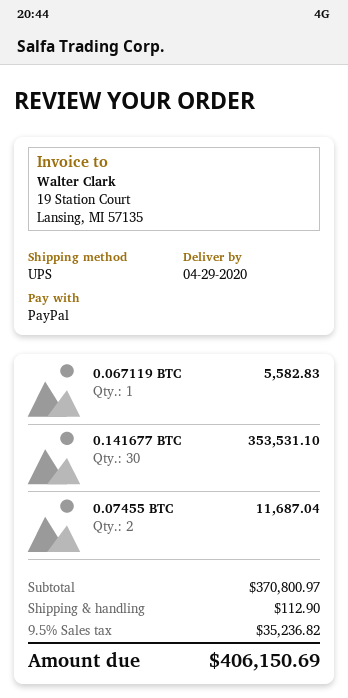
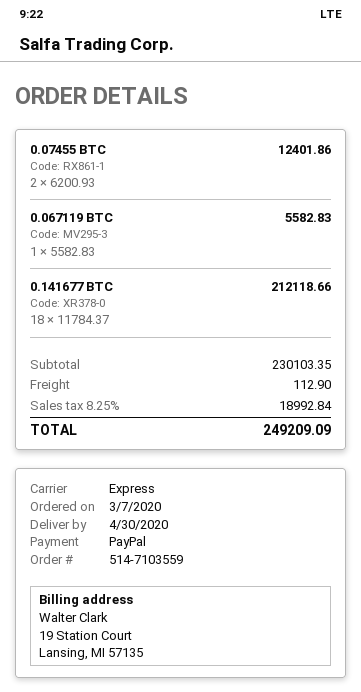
delivery date: 2020-04-29 -> 2020-04-30
shipping method: UPS -> express
0.141677 BTC: 30 for 353531.10 -> 18 for 212118.66
0.07455 BTC: 2 for 11687.04 -> 2 for 12401.86
subtotal: 370800.97 -> 230103.35
tax: 9.5% = 35236.82 -> 8.25% = 18992.84
total: 406150.69 -> 249209.09

